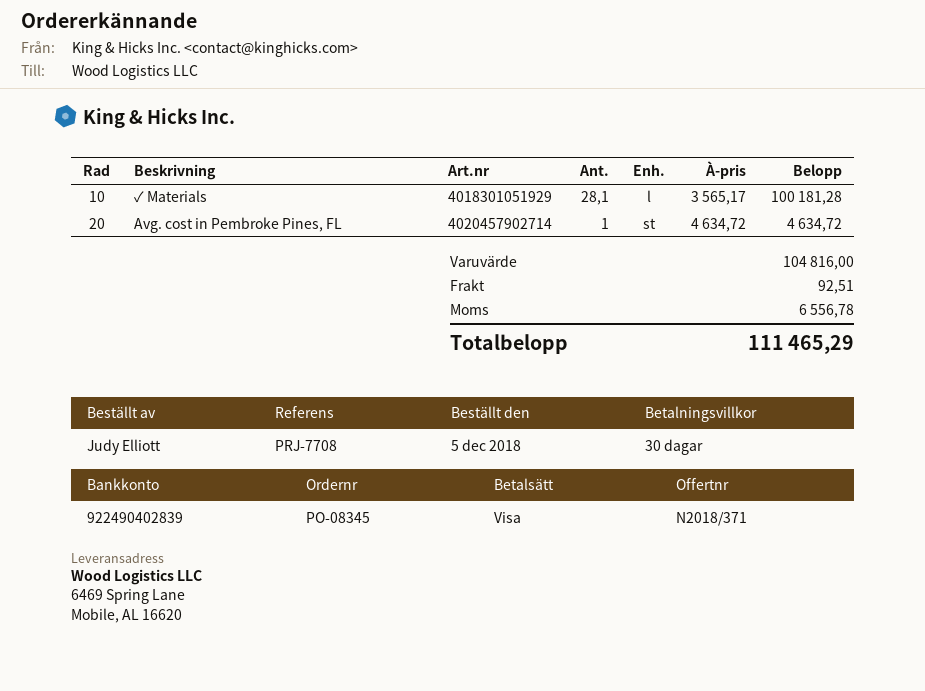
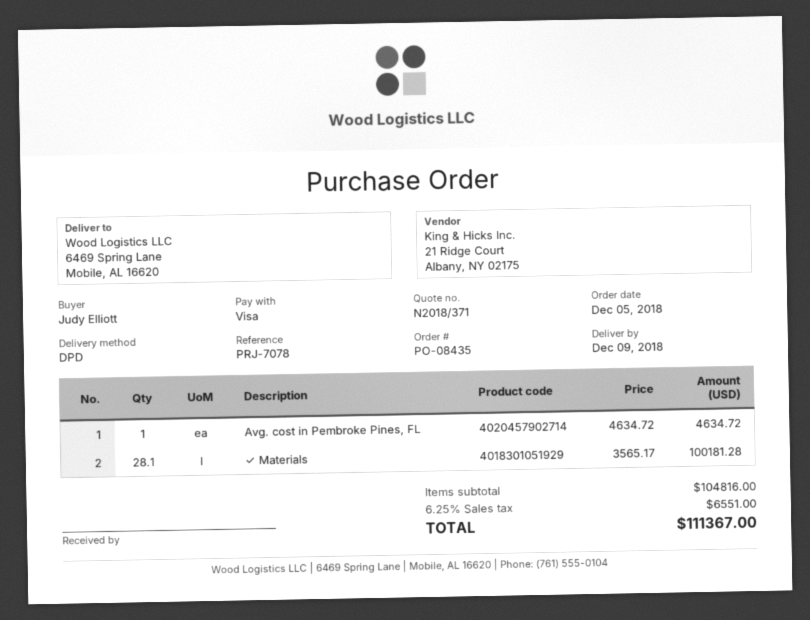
order number: PO-08345 -> PO-08435
reference: PRJ-7708 -> PRJ-7078
shipping: 92.51 -> none
tax: 6556.78 -> 6551.00
total: 111465.29 -> 111367.00

